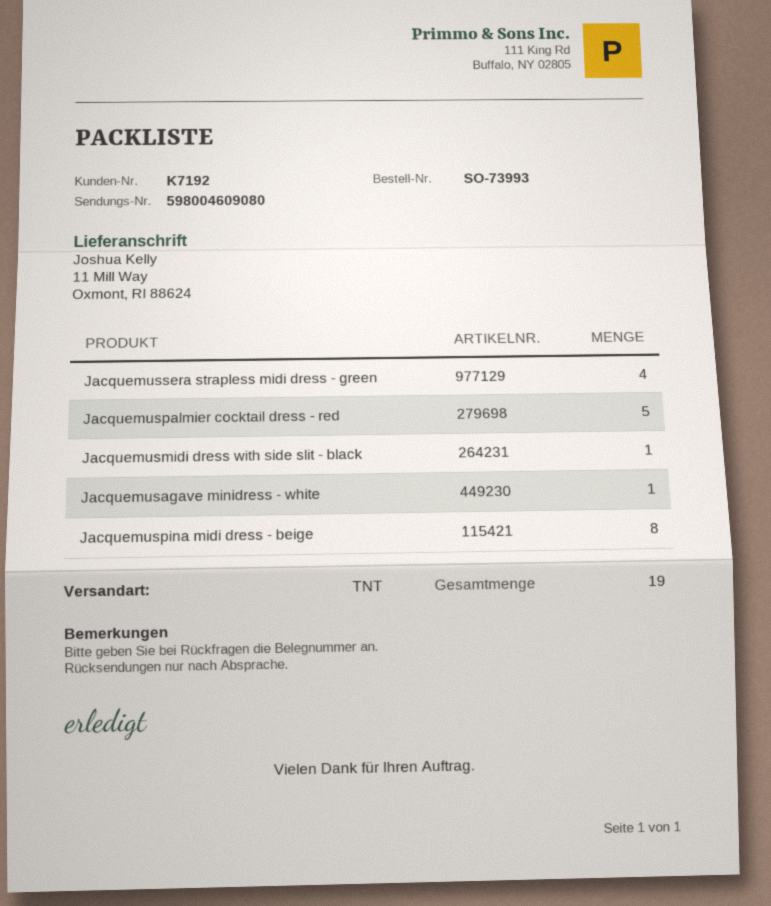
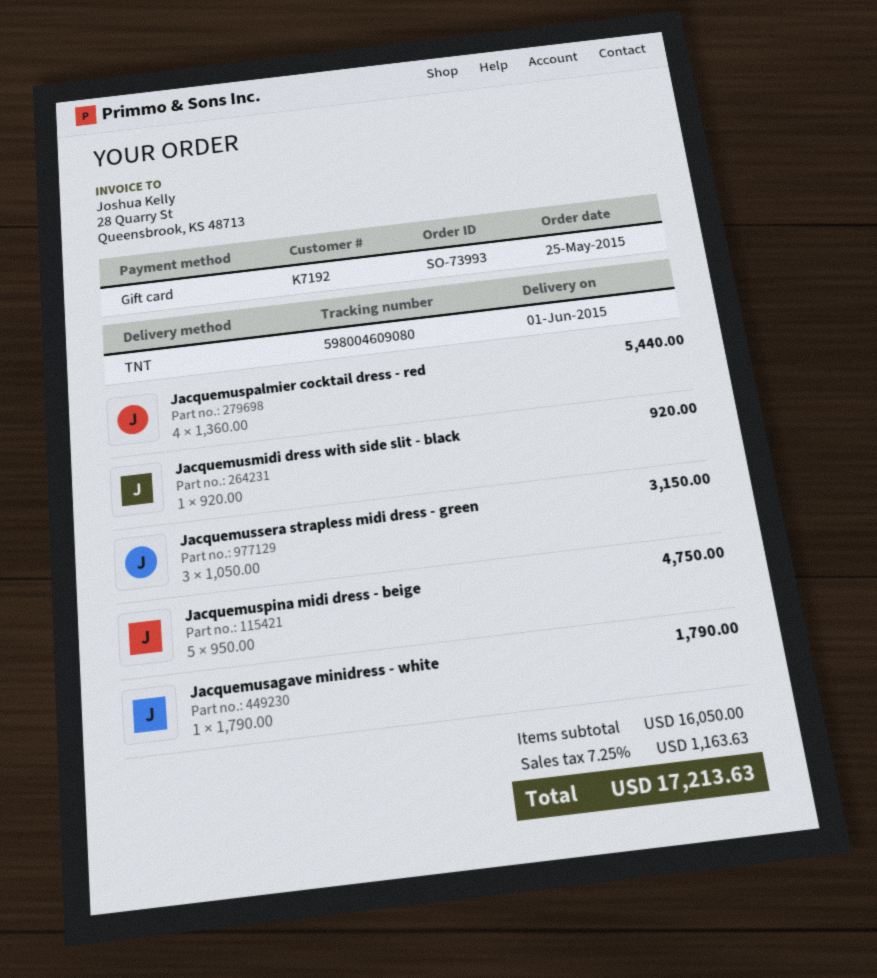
Jacquemussera strapless midi dress - green: 4 -> 3
Jacquemuspalmier cocktail dress - red: 5 -> 4
Jacquemuspina midi dress - beige: 8 -> 5

